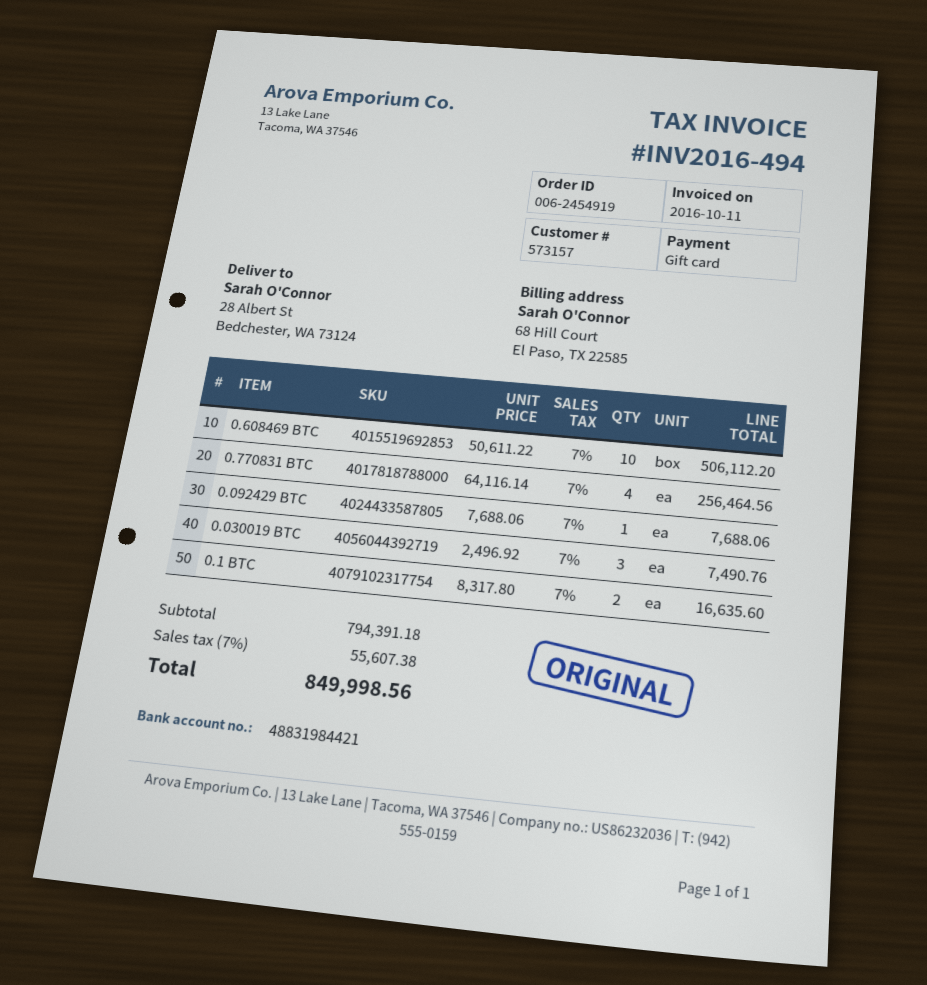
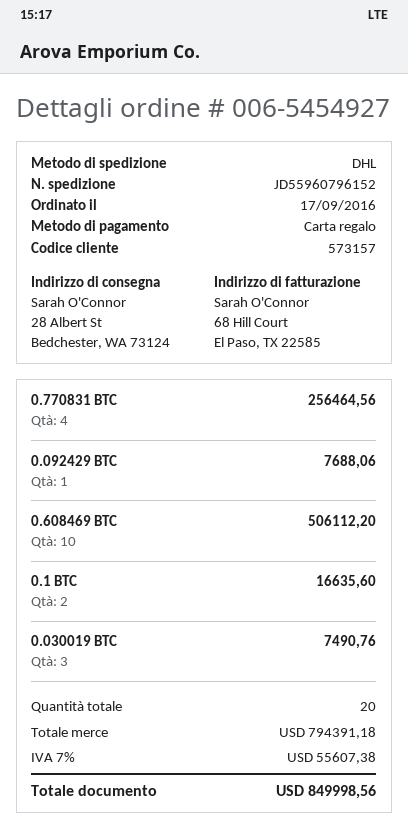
order number: 006-2454919 -> 006-5454927

